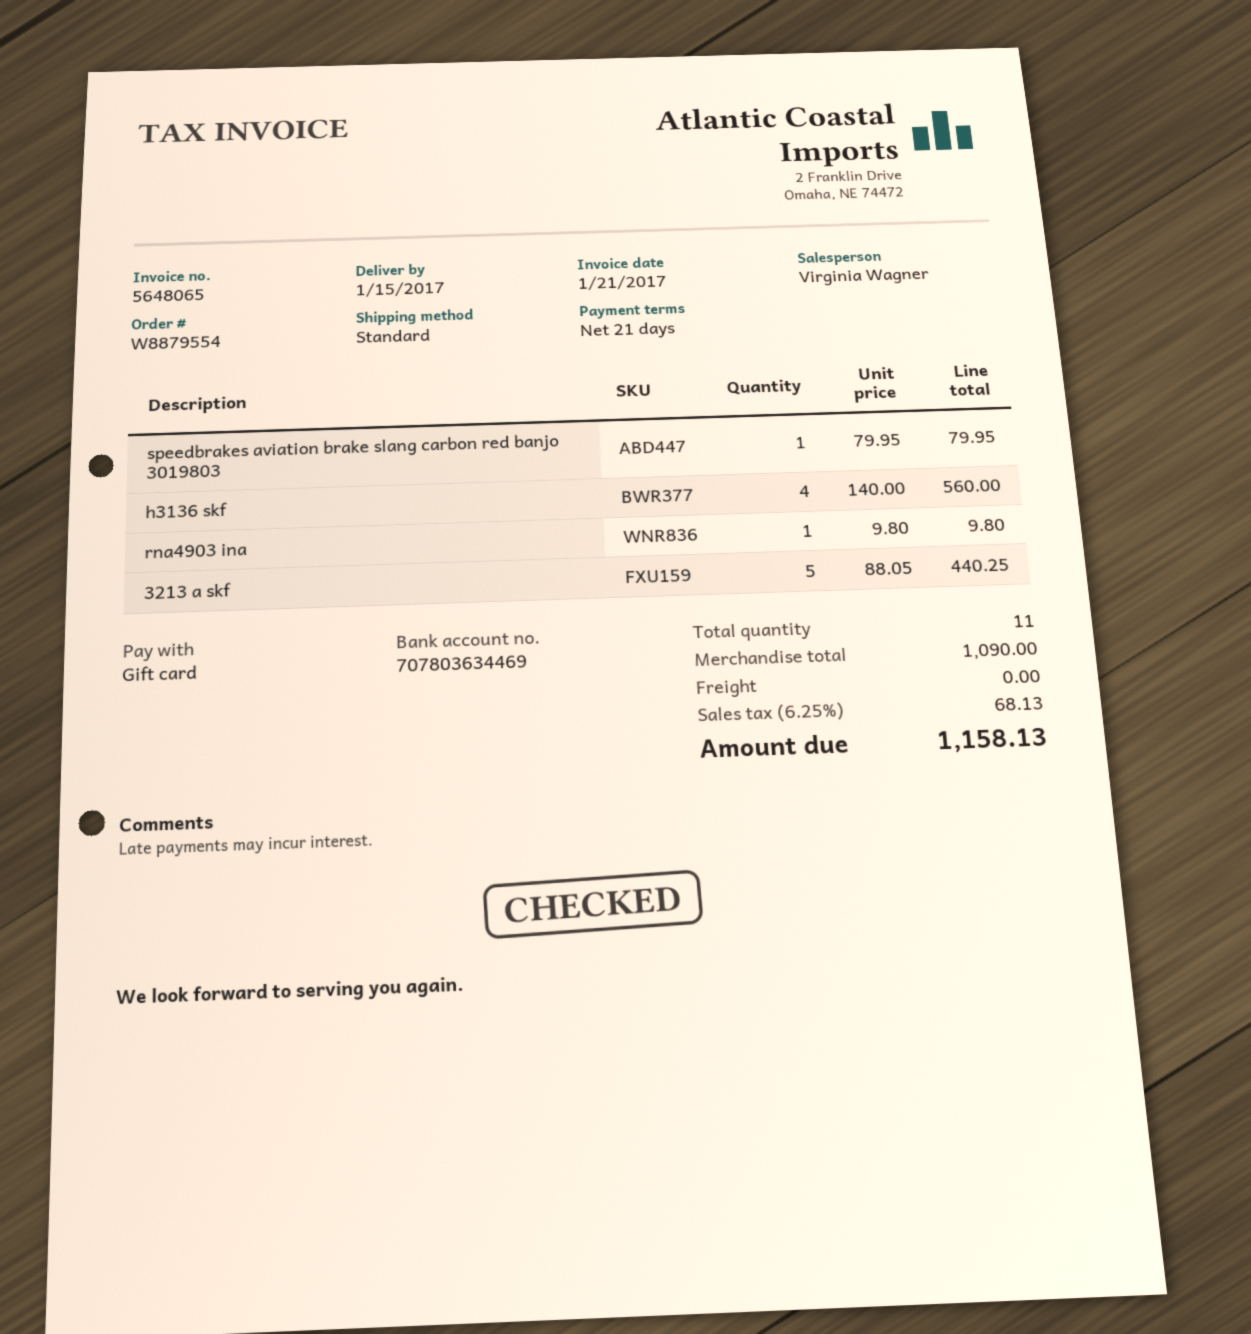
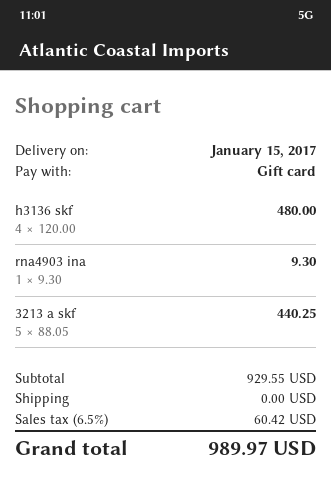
speedbrakes aviation brake slang carbon red banjo 3019803: 1 x 79.95 = 79.95 -> none
h3136 skf: 4 x 140.00 = 560.00 -> 4 x 120.00 = 480.00
rna4903 ina: 1 x 9.80 = 9.80 -> 1 x 9.30 = 9.30
subtotal: 1090.00 -> 929.55
tax: 6.25% = 68.13 -> 6.5% = 60.42
total: 1158.13 -> 989.97

